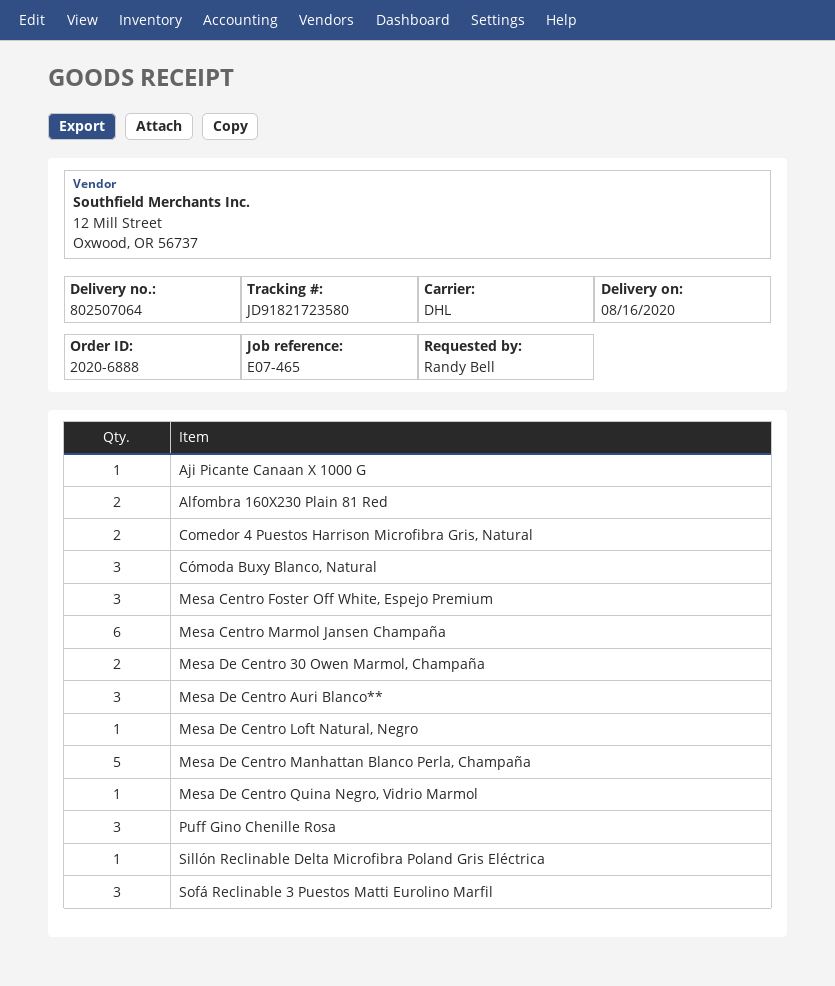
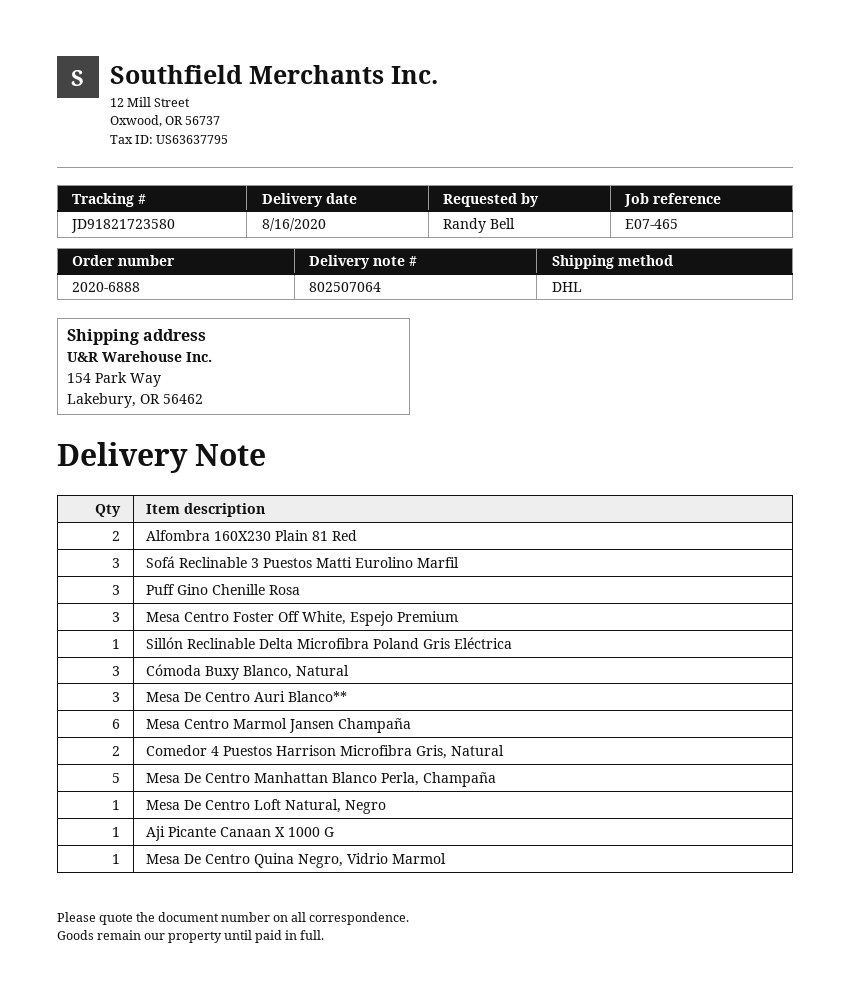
Mesa De Centro 30 Owen Marmol, Champaña: 2 -> none

